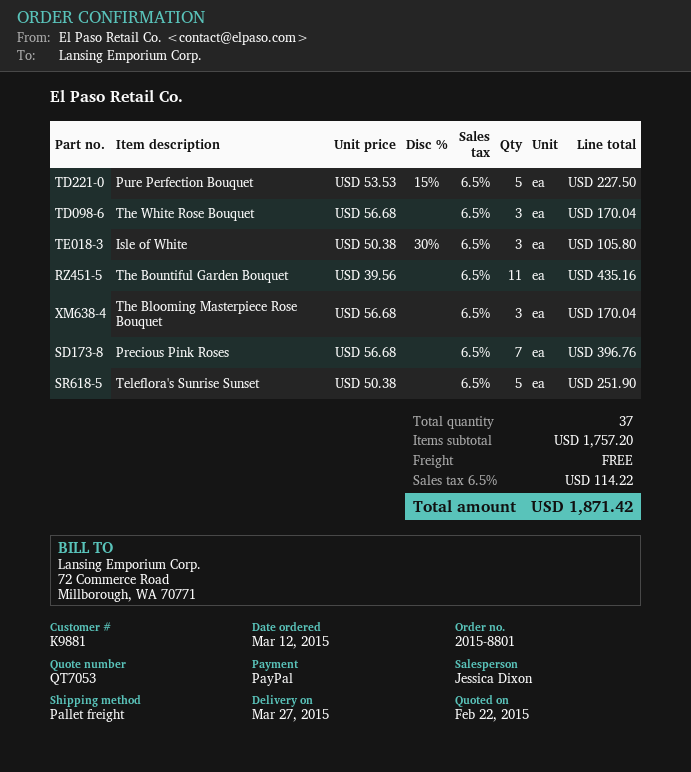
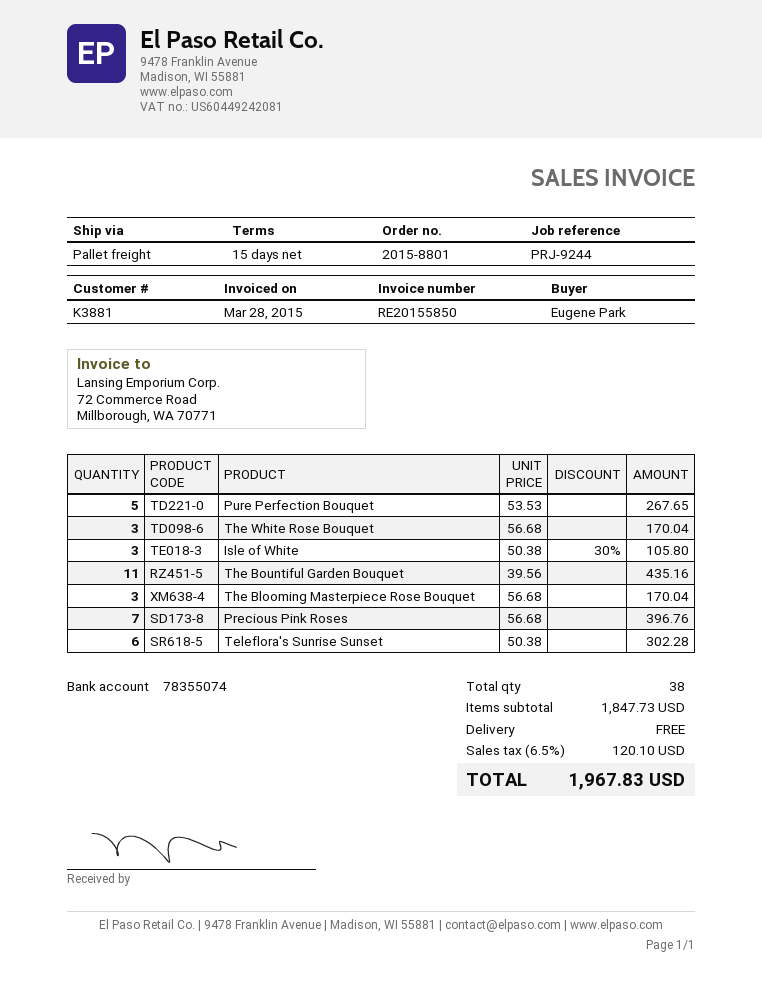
customer number: K9881 -> K3881
Pure Perfection Bouquet: 5 x 53.53 - 15% = 227.50 -> 5 x 53.53 = 267.65
Teleflora's Sunrise Sunset: 5 x 50.38 = 251.90 -> 6 x 50.38 = 302.28
total quantity: 37 -> 38
subtotal: 1757.20 -> 1847.73
tax: 6.5% = 114.22 -> 6.5% = 120.10
total: 1871.42 -> 1967.83

